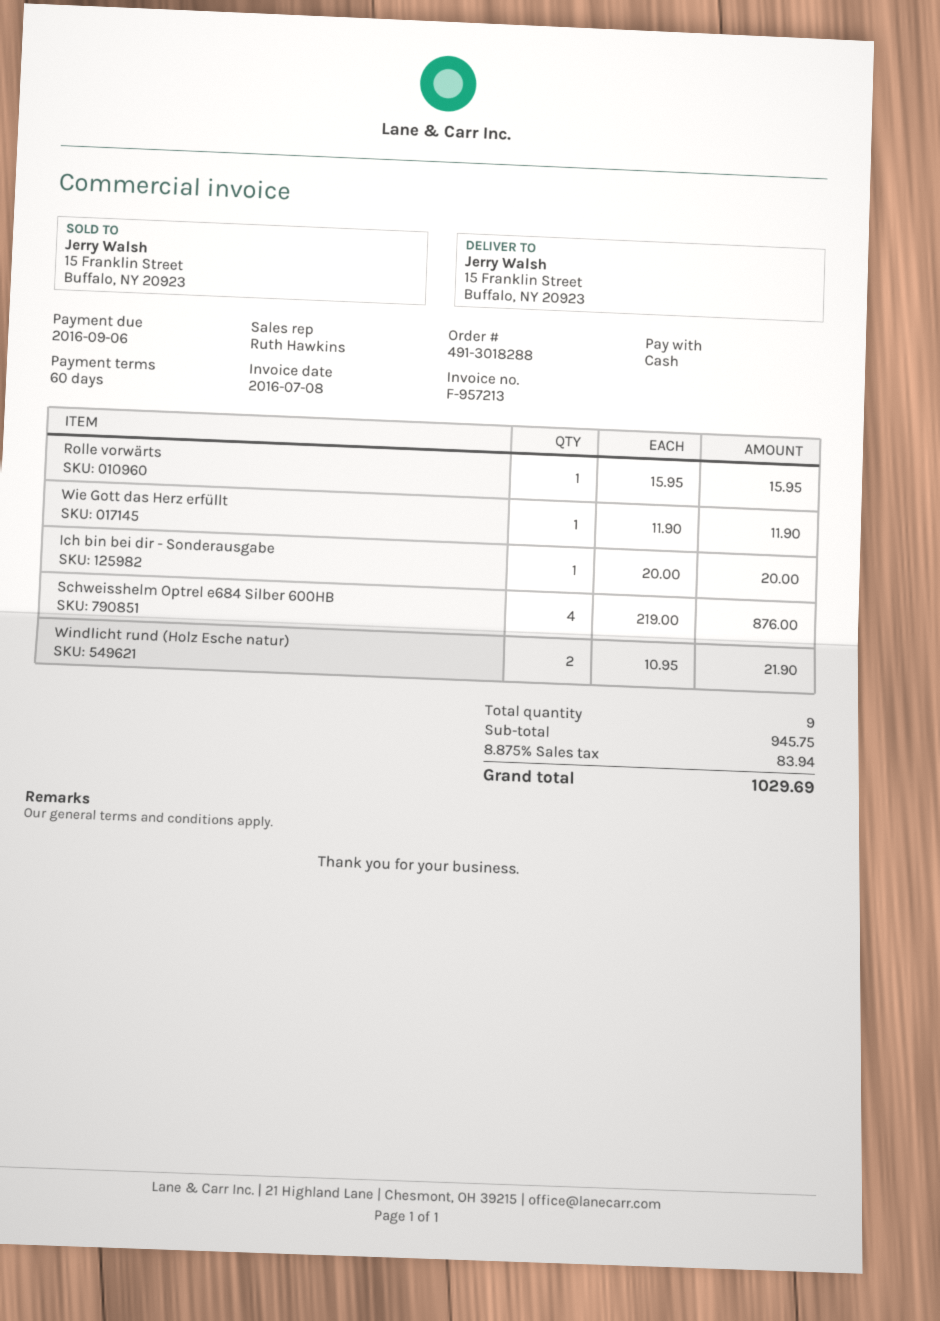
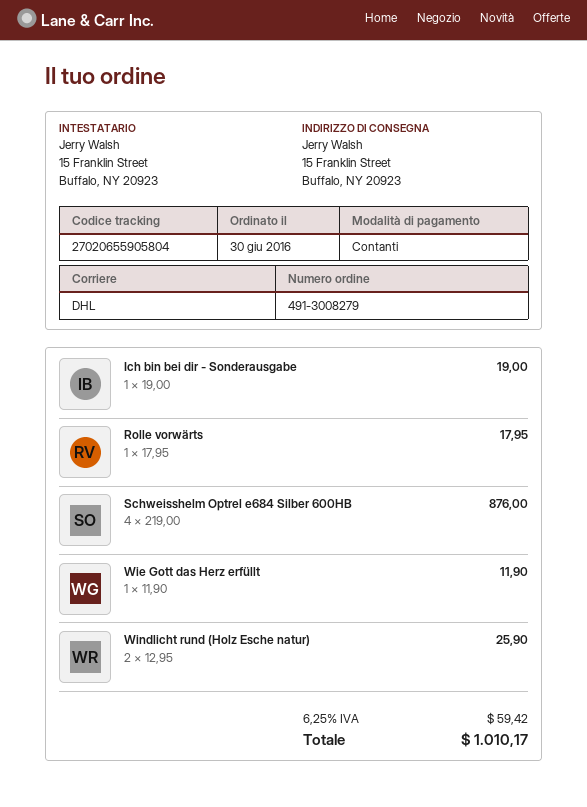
order number: 491-3018288 -> 491-3008279
Rolle vorwärts: 1 x 15.95 = 15.95 -> 1 x 17.95 = 17.95
Ich bin bei dir - Sonderausgabe: 1 x 20.00 = 20.00 -> 1 x 19.00 = 19.00
Windlicht rund (Holz Esche natur): 2 x 10.95 = 21.90 -> 2 x 12.95 = 25.90
tax: 8.875% = 83.94 -> 6.25% = 59.42
total: 1029.69 -> 1010.17

